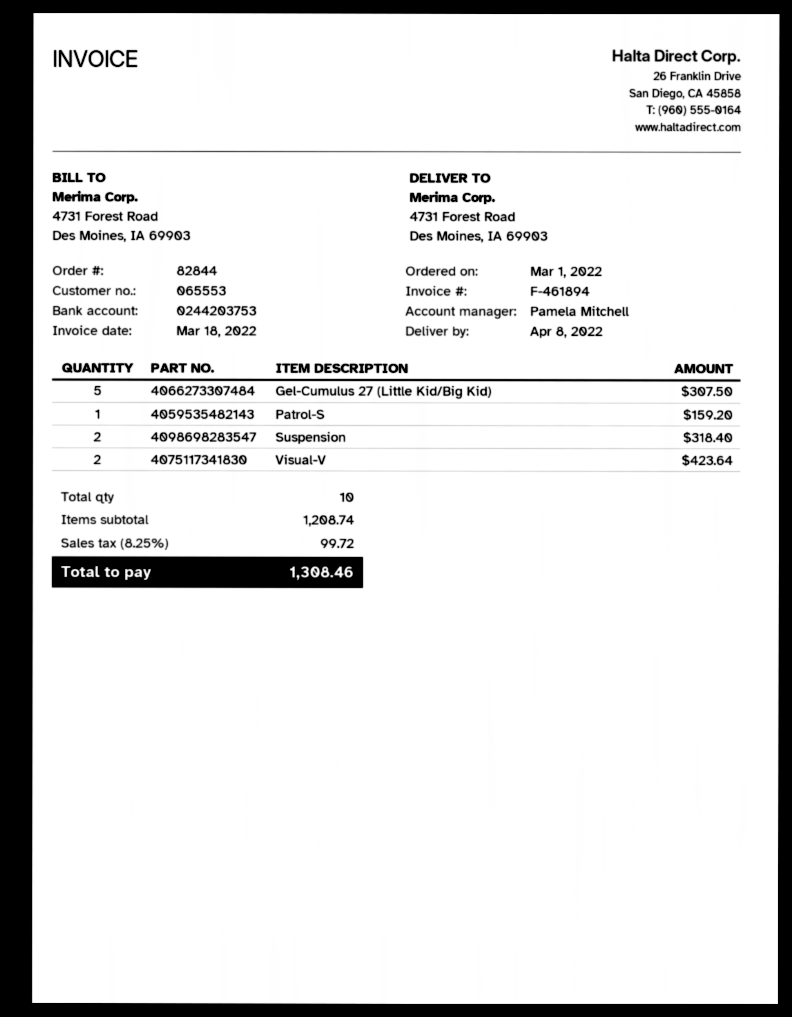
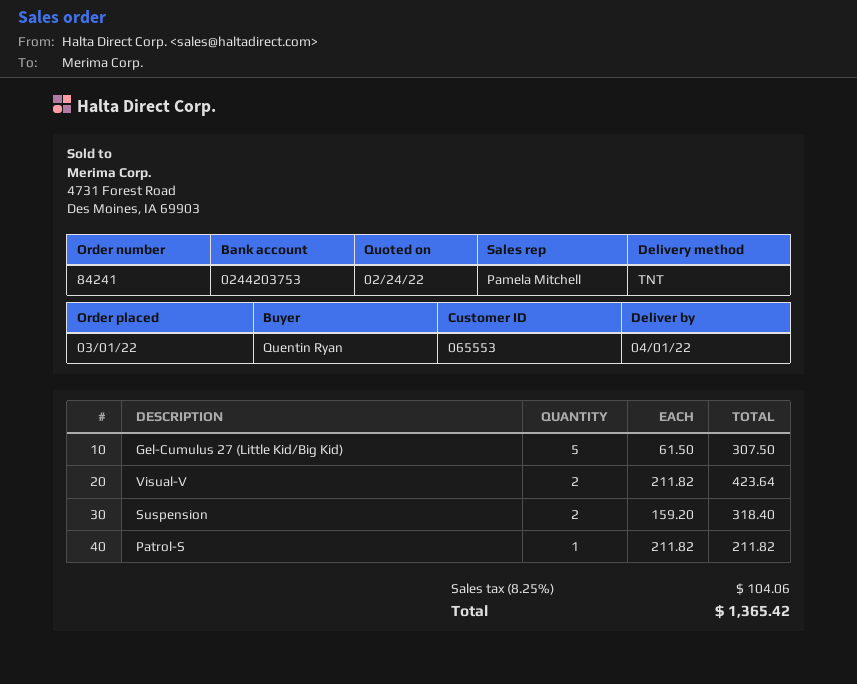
order number: 82844 -> 84241
delivery date: 2022-04-08 -> 2022-04-01
Patrol-S: 1 for 159.20 -> 1 for 211.82
tax: 8.25% = 99.72 -> 8.25% = 104.06
total: 1308.46 -> 1365.42

